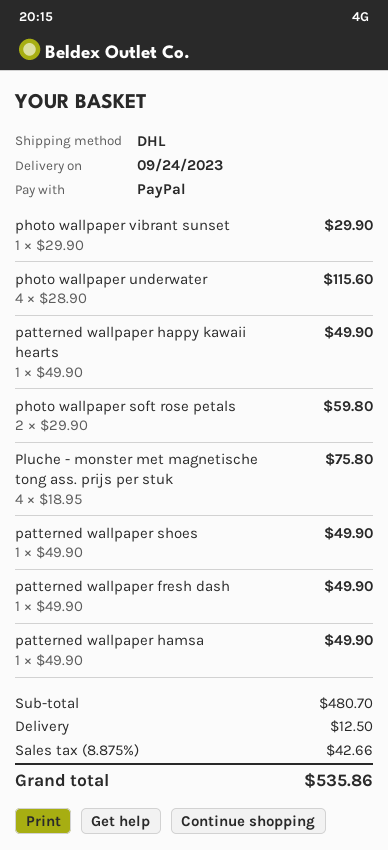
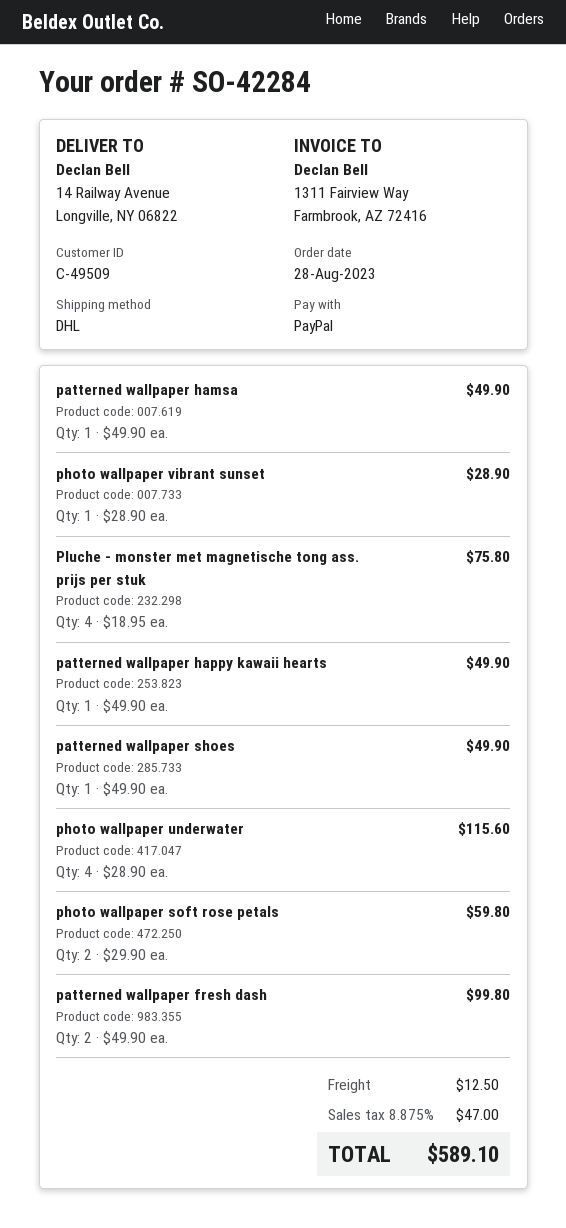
photo wallpaper vibrant sunset: 1 x 29.90 = 29.90 -> 1 x 28.90 = 28.90
patterned wallpaper fresh dash: 1 x 49.90 = 49.90 -> 2 x 49.90 = 99.80
tax: 8.875% = 42.66 -> 8.875% = 47.00
total: 535.86 -> 589.10

